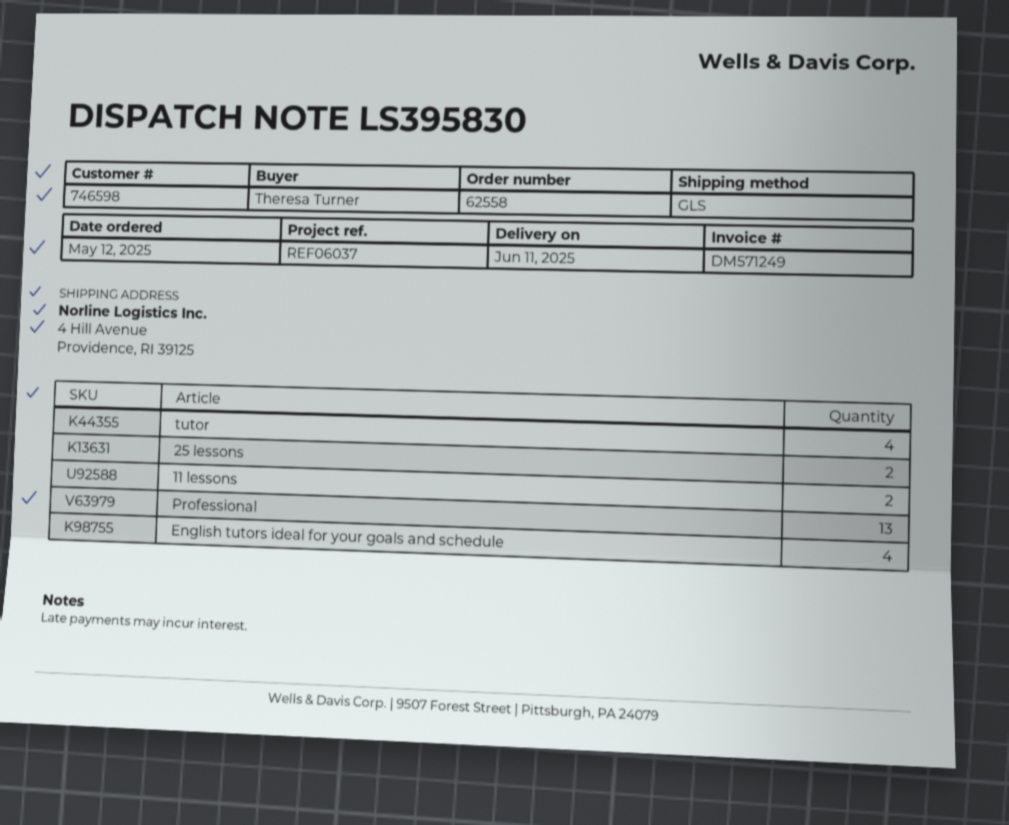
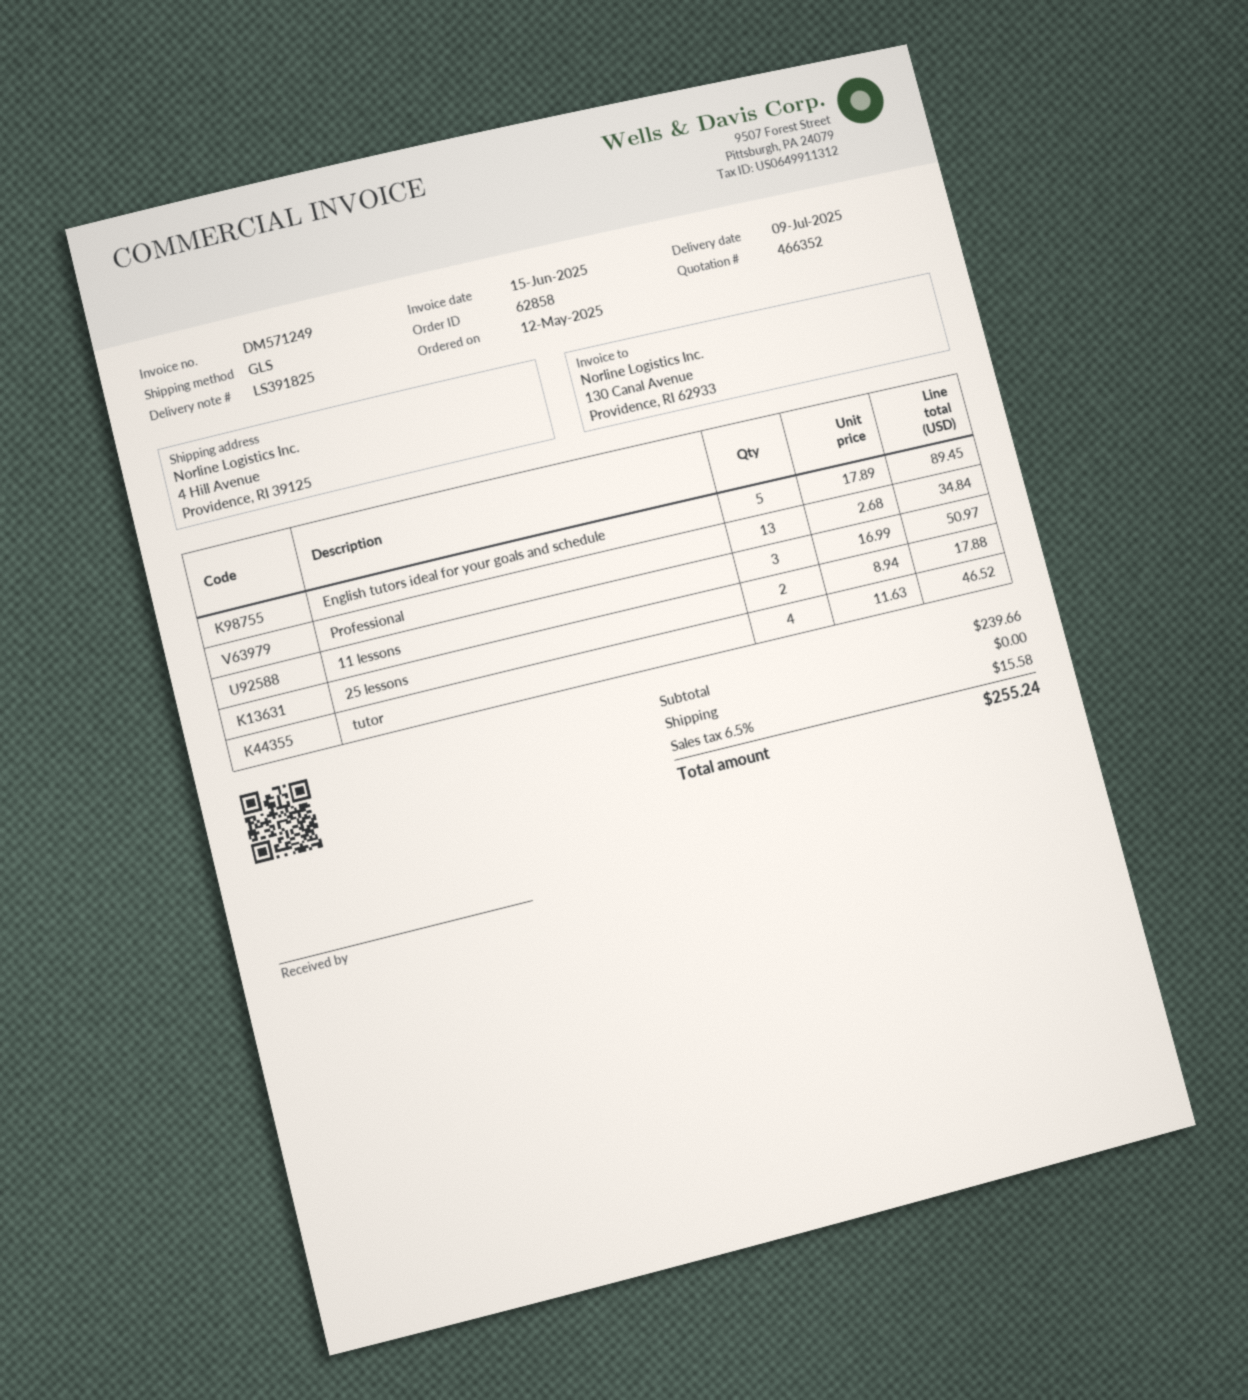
order number: 62558 -> 62858
delivery note number: LS395830 -> LS391825
delivery date: 2025-06-11 -> 2025-07-09
11 lessons: 2 -> 3
English tutors ideal for your goals and schedule: 4 -> 5

